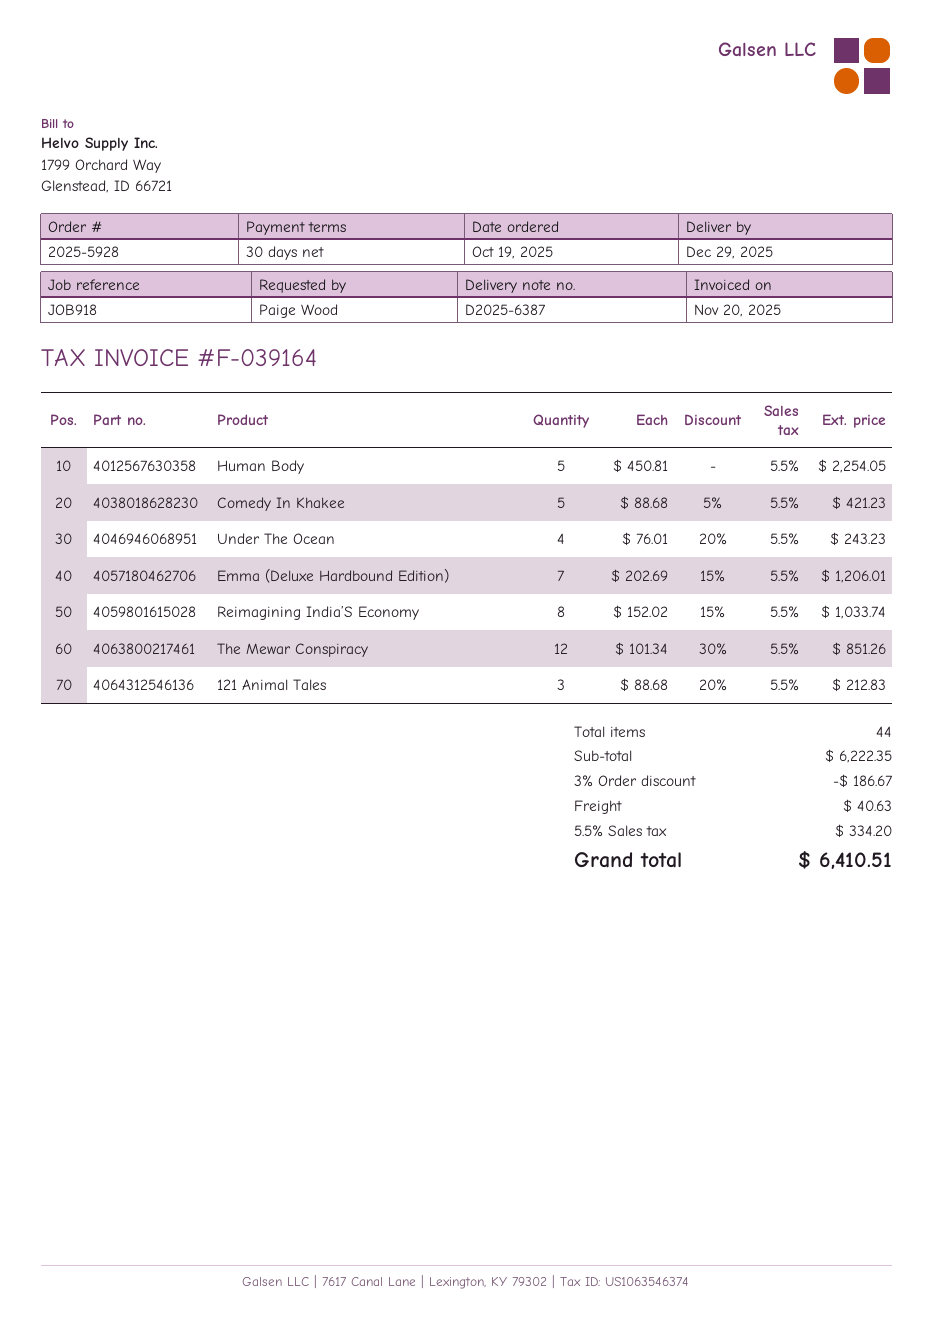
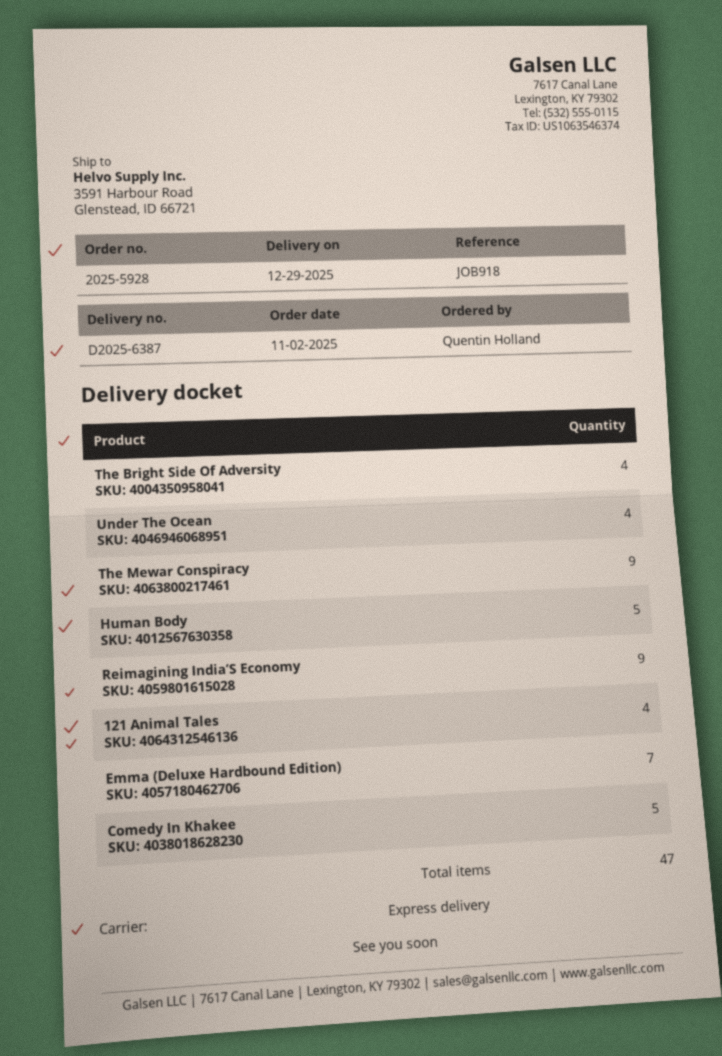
order date: 2025-10-19 -> 2025-11-02
ordered by: Paige Wood -> Quentin Holland
Reimagining India’S Economy: 8 -> 9
The Mewar Conspiracy: 12 -> 9
121 Animal Tales: 3 -> 4
The Bright Side Of Adversity: none -> 4
total quantity: 44 -> 47

